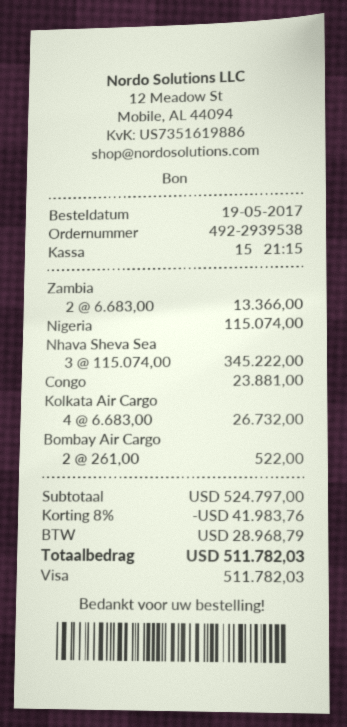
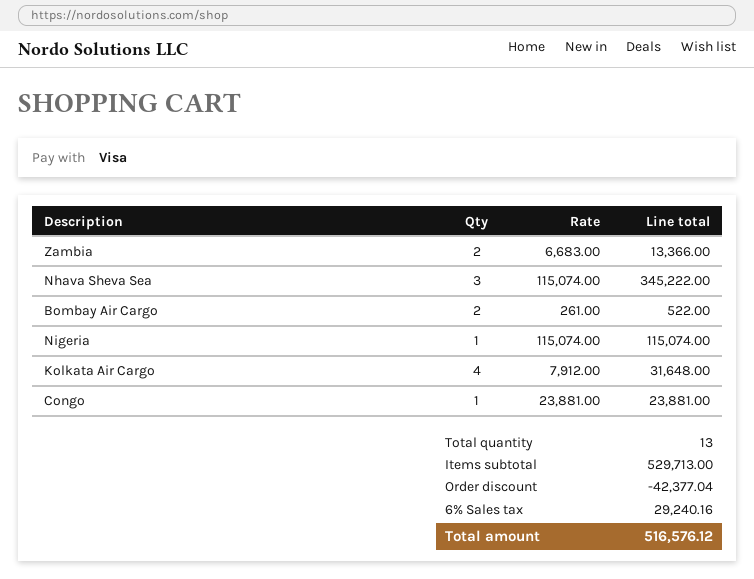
Kolkata Air Cargo: 4 x 6683.00 = 26732.00 -> 4 x 7912.00 = 31648.00
subtotal: 524797.00 -> 529713.00
discount: 41983.76 -> 42377.04
tax: 28968.79 -> 29240.16
total: 511782.03 -> 516576.12

